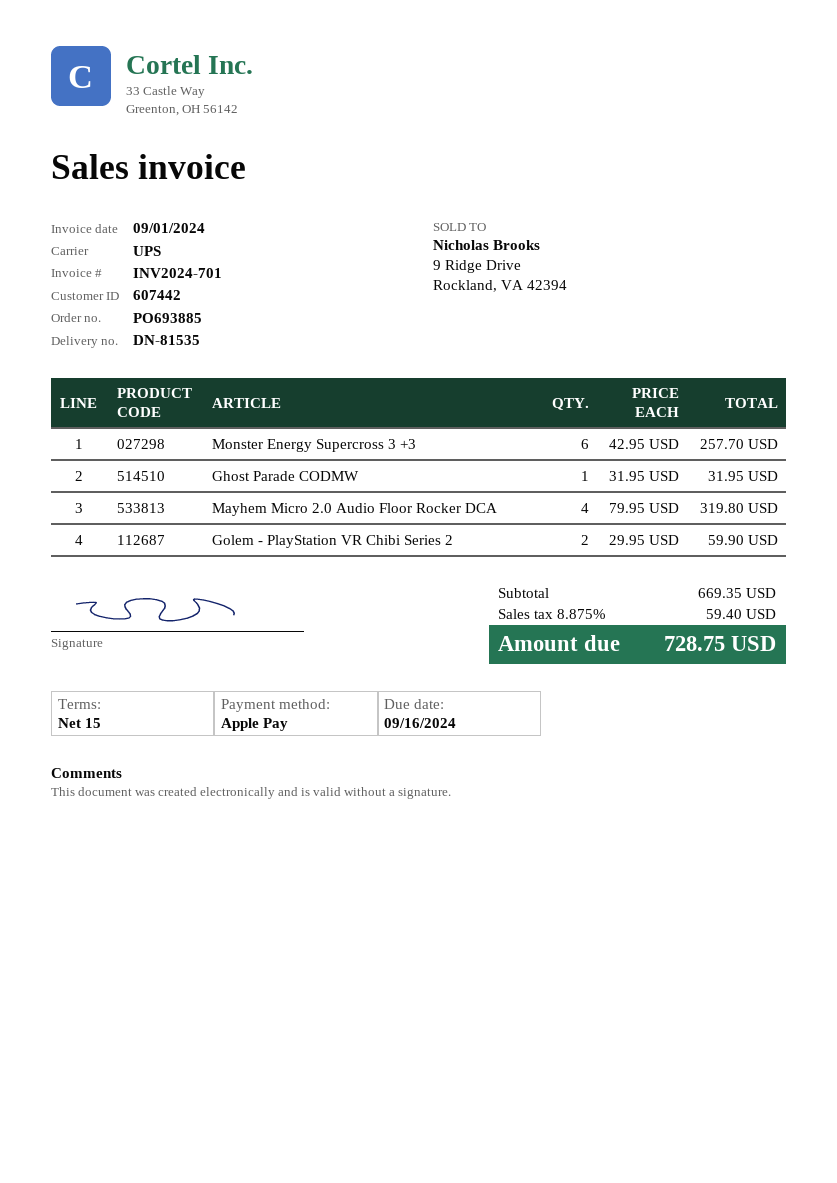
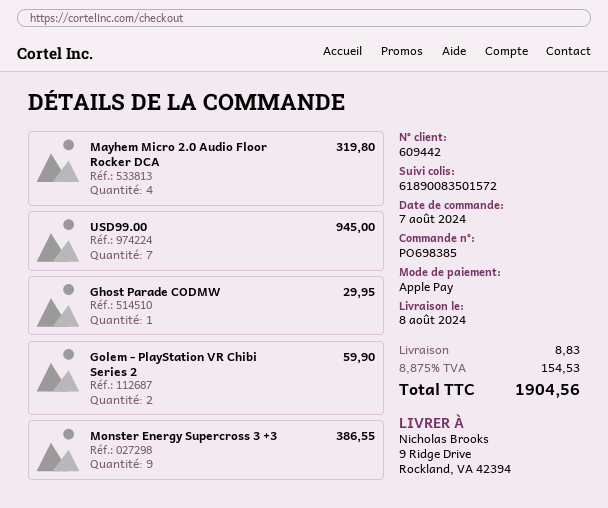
order number: PO693885 -> PO698385
customer number: 607442 -> 609442
Monster Energy Supercross 3 +3: 6 for 257.70 -> 9 for 386.55
Ghost Parade CODMW: 1 for 31.95 -> 1 for 29.95
USD99.00: none -> 7 for 945.00
shipping: none -> 8.83
tax: 8.875% = 59.40 -> 8.875% = 154.53
total: 728.75 -> 1904.56

